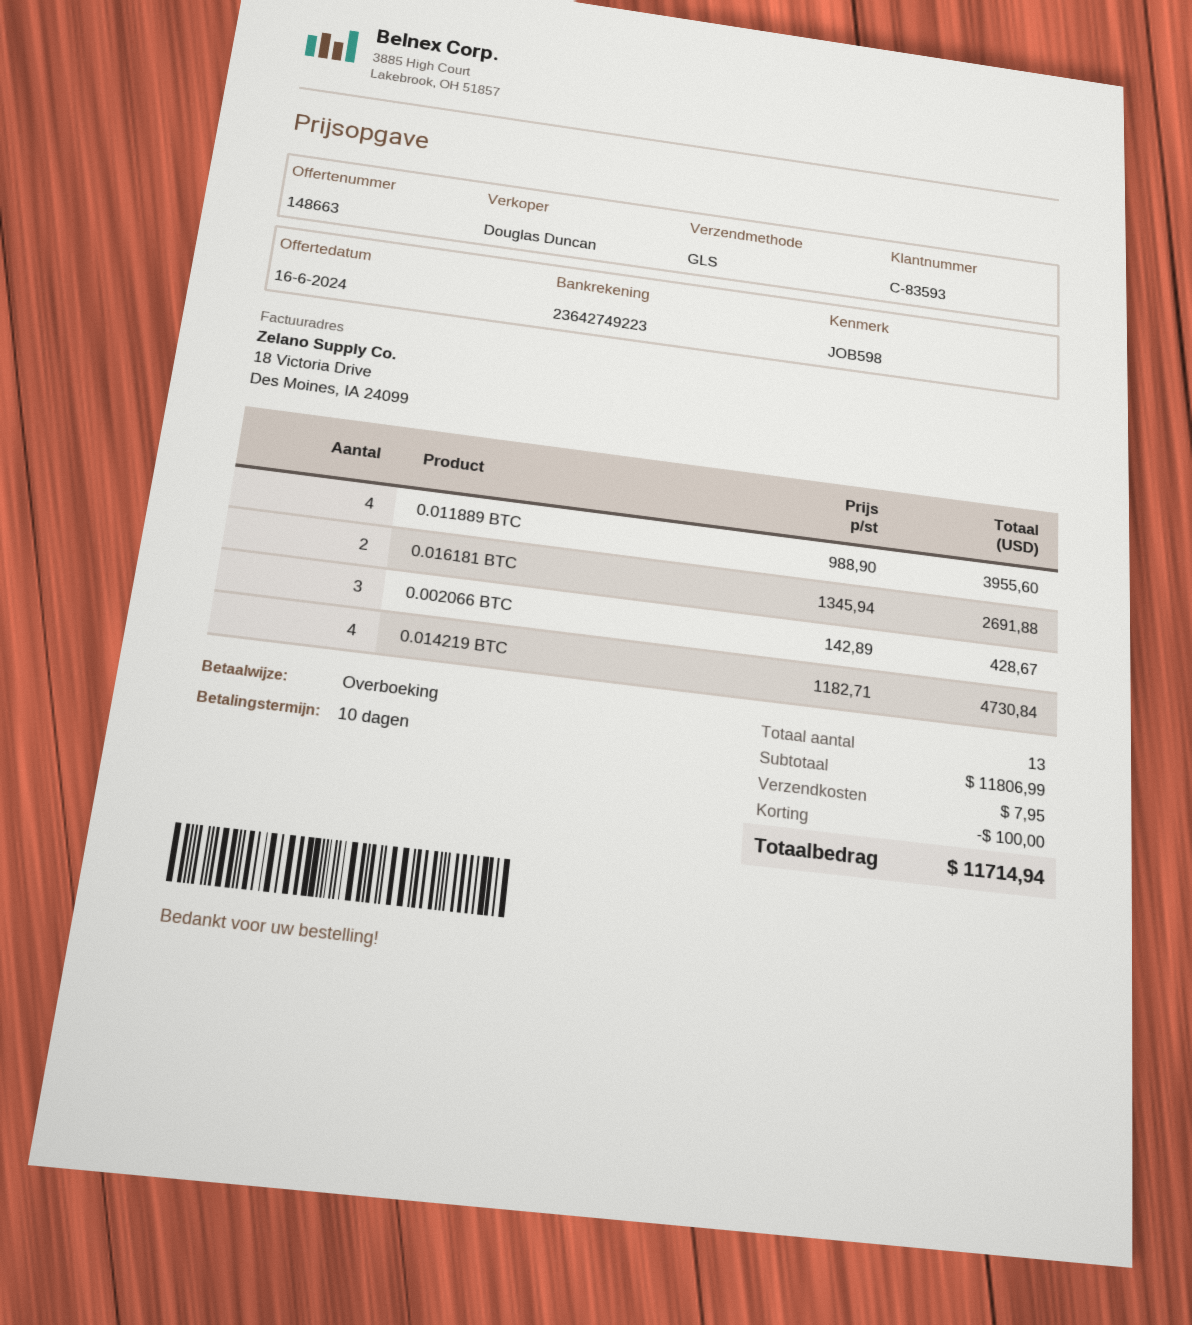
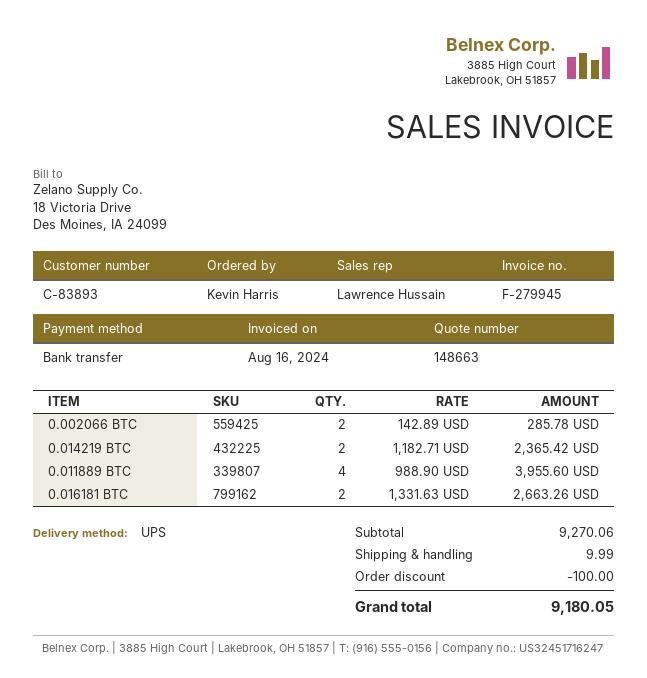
customer number: C-83593 -> C-83893
sales rep: Douglas Duncan -> Lawrence Hussain
shipping method: GLS -> UPS
0.016181 BTC: 2 x 1345.94 = 2691.88 -> 2 x 1331.63 = 2663.26
0.002066 BTC: 3 x 142.89 = 428.67 -> 2 x 142.89 = 285.78
0.014219 BTC: 4 x 1182.71 = 4730.84 -> 2 x 1182.71 = 2365.42
subtotal: 11806.99 -> 9270.06
shipping: 7.95 -> 9.99
total: 11714.94 -> 9180.05

